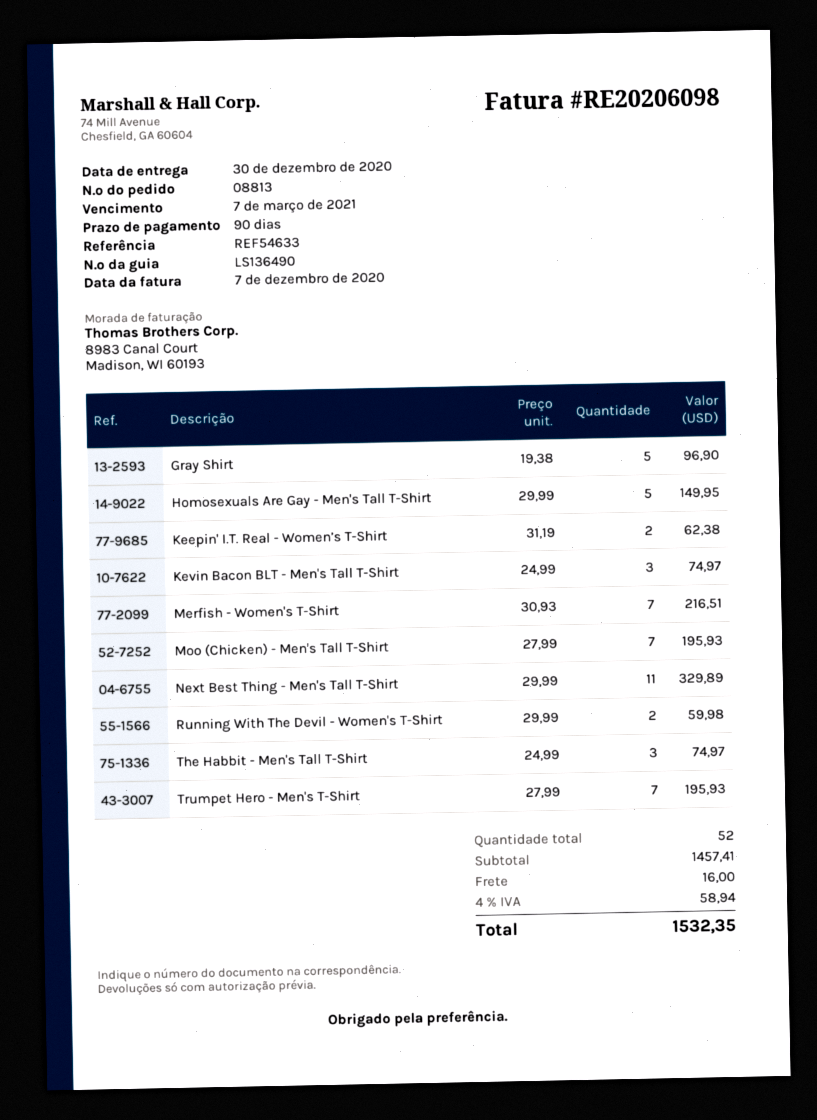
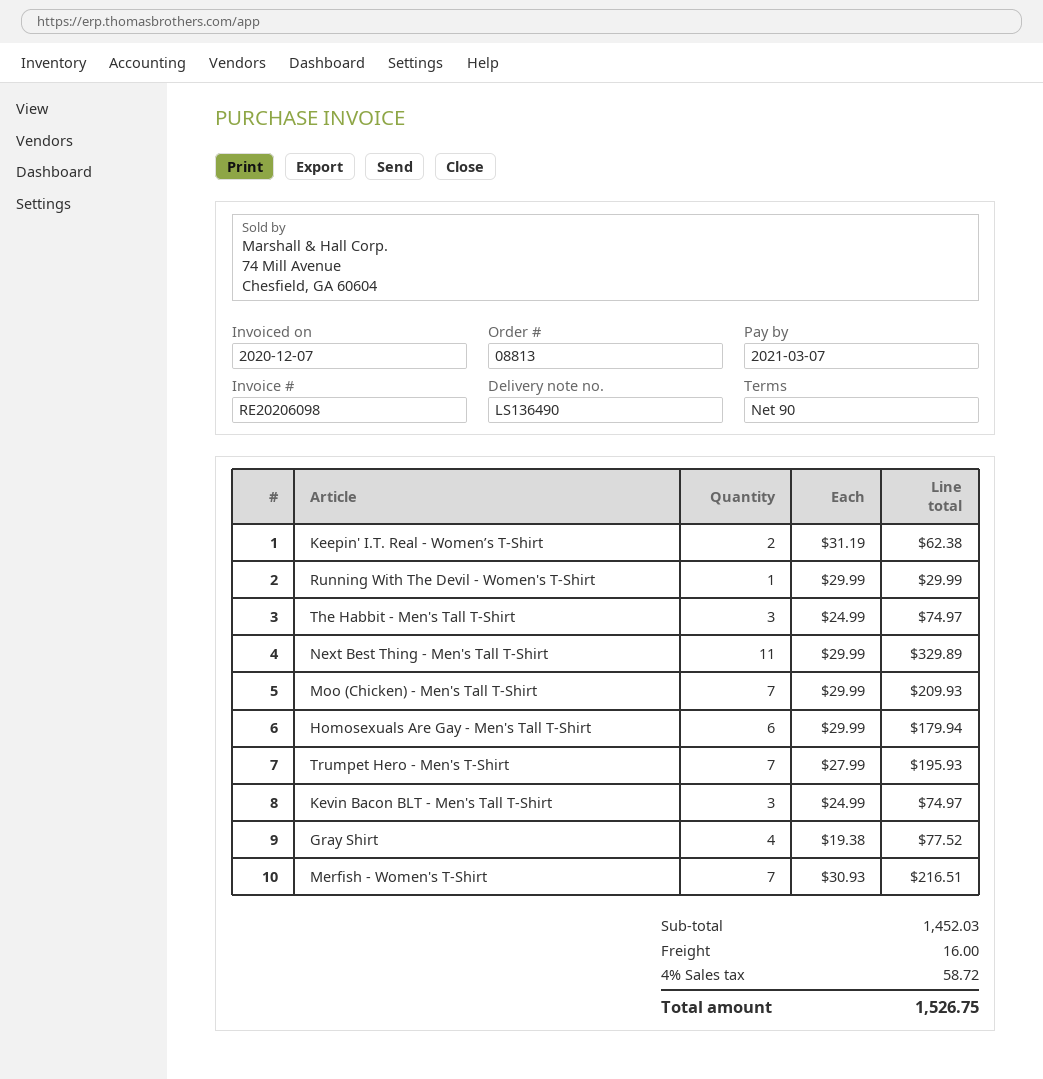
Gray Shirt: 5 x 19.38 = 96.90 -> 4 x 19.38 = 77.52
Homosexuals Are Gay - Men's Tall T-Shirt: 5 x 29.99 = 149.95 -> 6 x 29.99 = 179.94
Moo (Chicken) - Men's Tall T-Shirt: 7 x 27.99 = 195.93 -> 7 x 29.99 = 209.93
Running With The Devil - Women's T-Shirt: 2 x 29.99 = 59.98 -> 1 x 29.99 = 29.99
subtotal: 1457.41 -> 1452.03
tax: 4% = 58.94 -> 4% = 58.72
total: 1532.35 -> 1526.75

